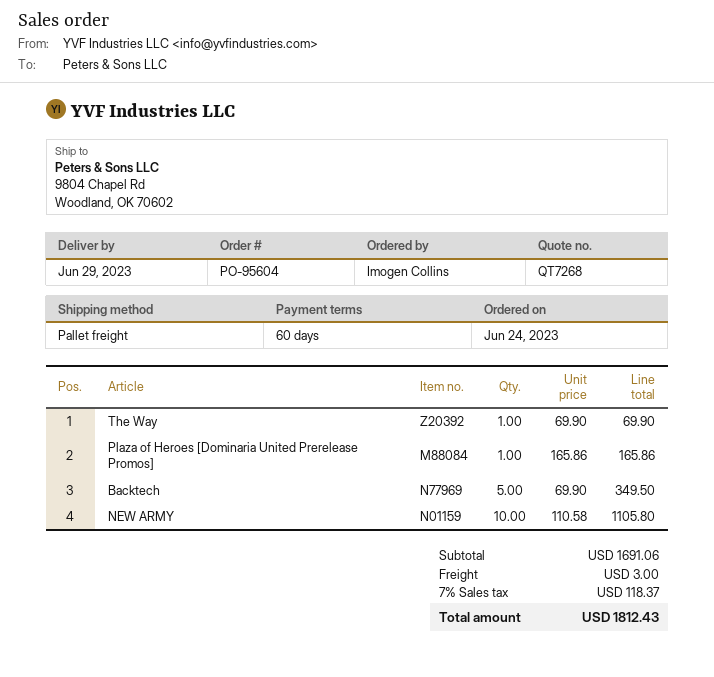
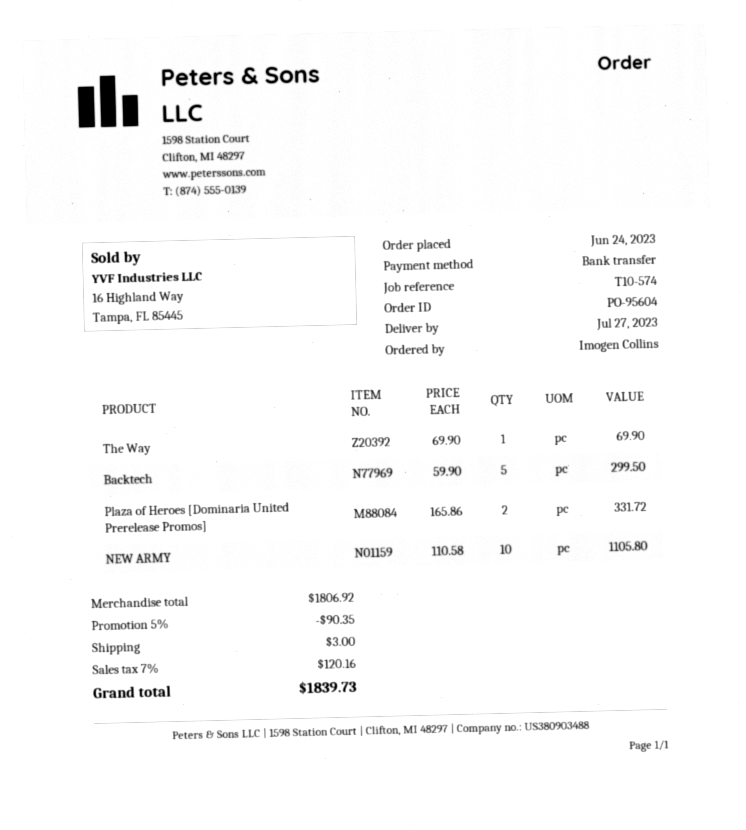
delivery date: 2023-06-29 -> 2023-07-27
Plaza of Heroes [Dominaria United Prerelease Promos]: 1 x 165.86 = 165.86 -> 2 x 165.86 = 331.72
Backtech: 5 x 69.90 = 349.50 -> 5 x 59.90 = 299.50
subtotal: 1691.06 -> 1806.92
discount: none -> 5% = 90.35
tax: 7% = 118.37 -> 7% = 120.16
total: 1812.43 -> 1839.73

